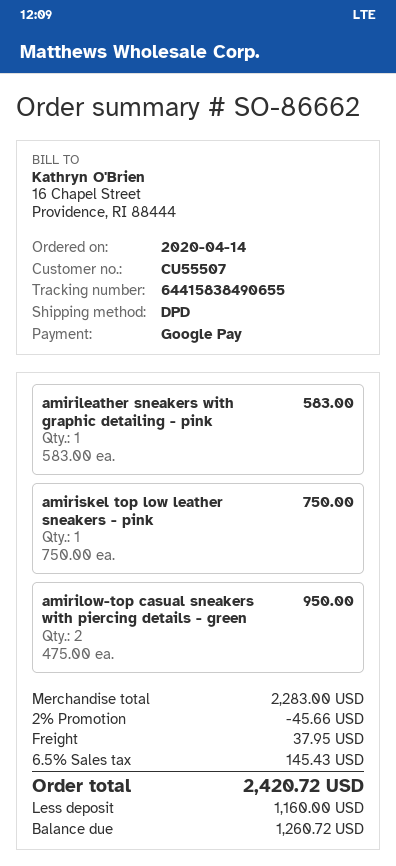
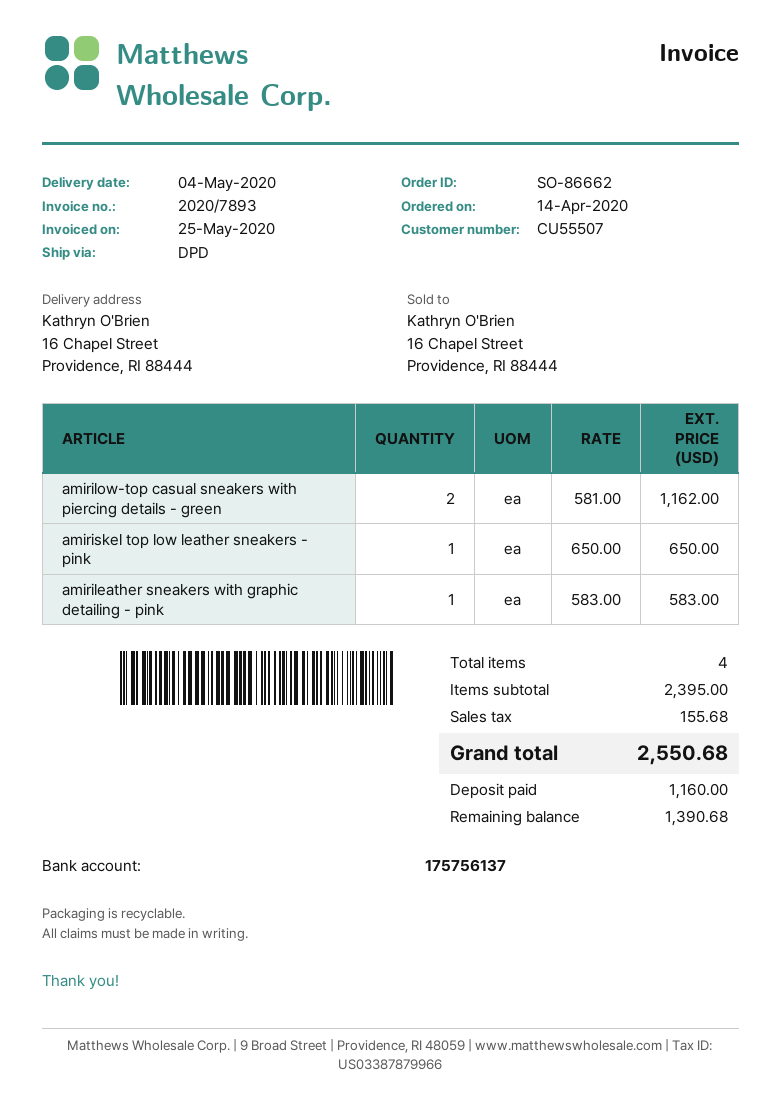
amiriskel top low leather sneakers - pink: 1 x 750.00 = 750.00 -> 1 x 650.00 = 650.00
amirilow-top casual sneakers with piercing details - green: 2 x 475.00 = 950.00 -> 2 x 581.00 = 1162.00
subtotal: 2283.00 -> 2395.00
discount: 2% = 45.66 -> none
shipping: 37.95 -> none
tax: 145.43 -> 155.68
total: 2420.72 -> 2550.68
balance: 1260.72 -> 1390.68

